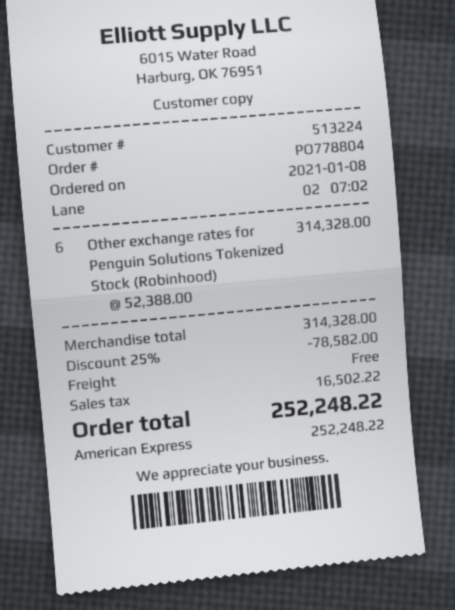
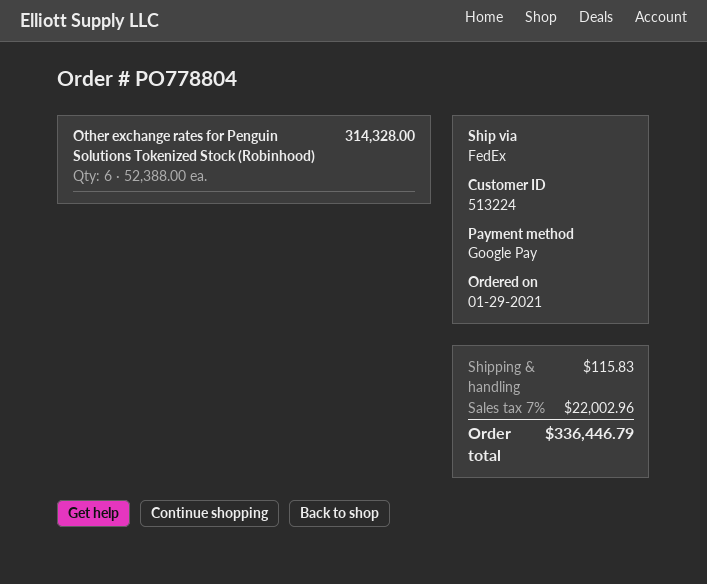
order date: 2021-01-08 -> 2021-01-29
payment method: American Express -> Google Pay
discount: 25% = 78582.00 -> none
shipping: 0.00 -> 115.83
tax: 16502.22 -> 22002.96
total: 252248.22 -> 336446.79

